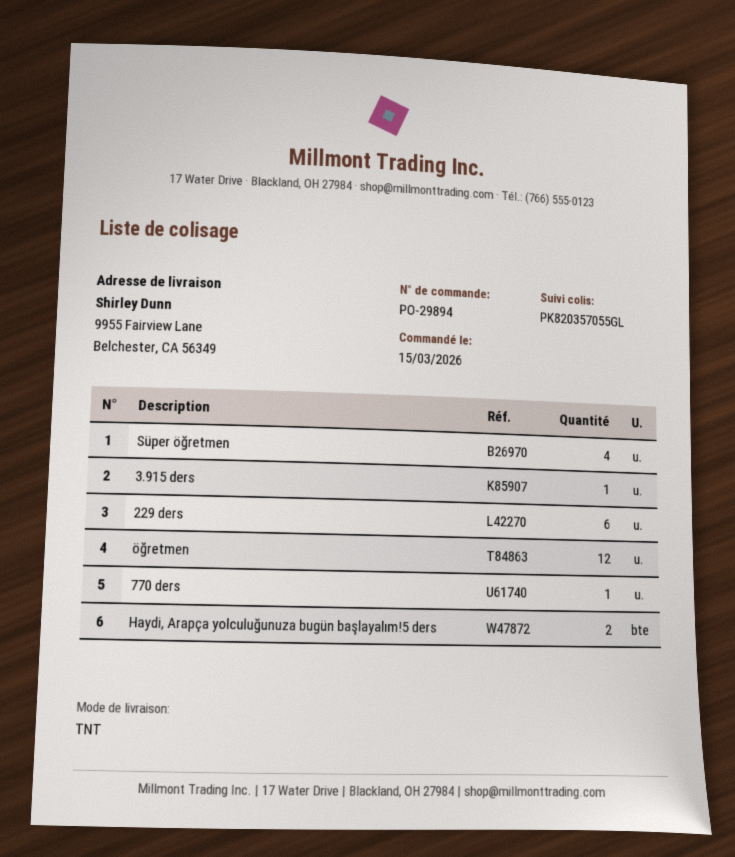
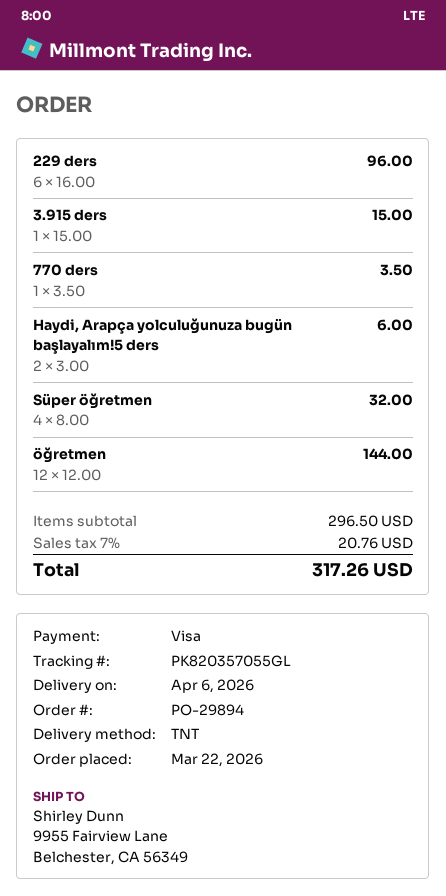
order date: 2026-03-15 -> 2026-03-22

